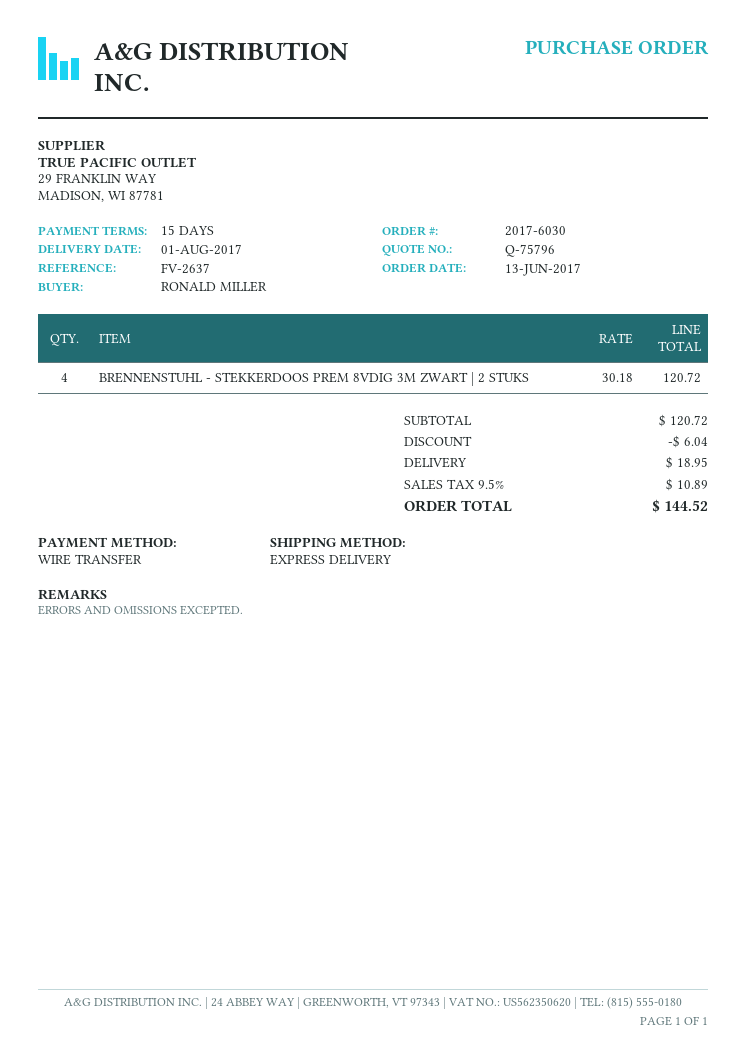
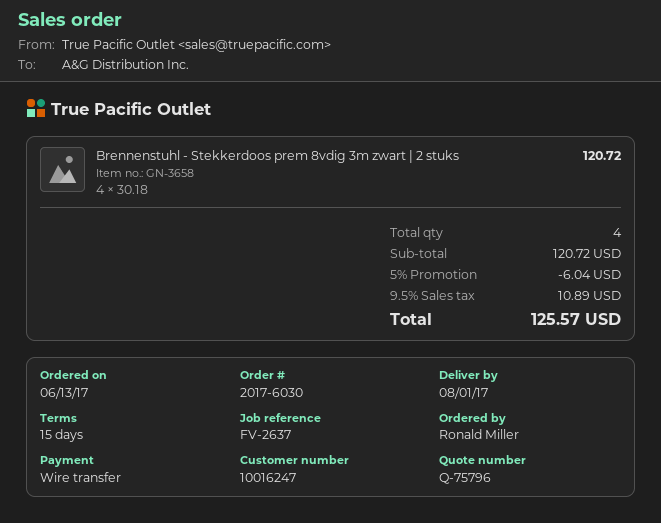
shipping: 18.95 -> none
total: 144.52 -> 125.57

